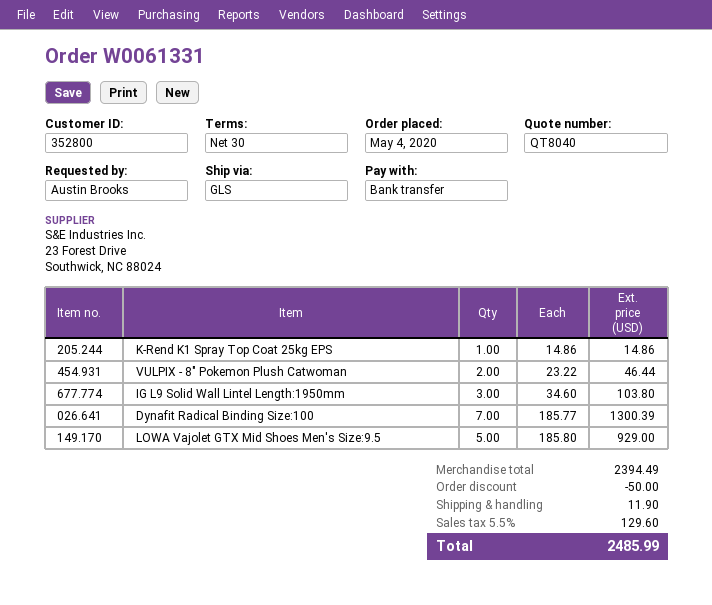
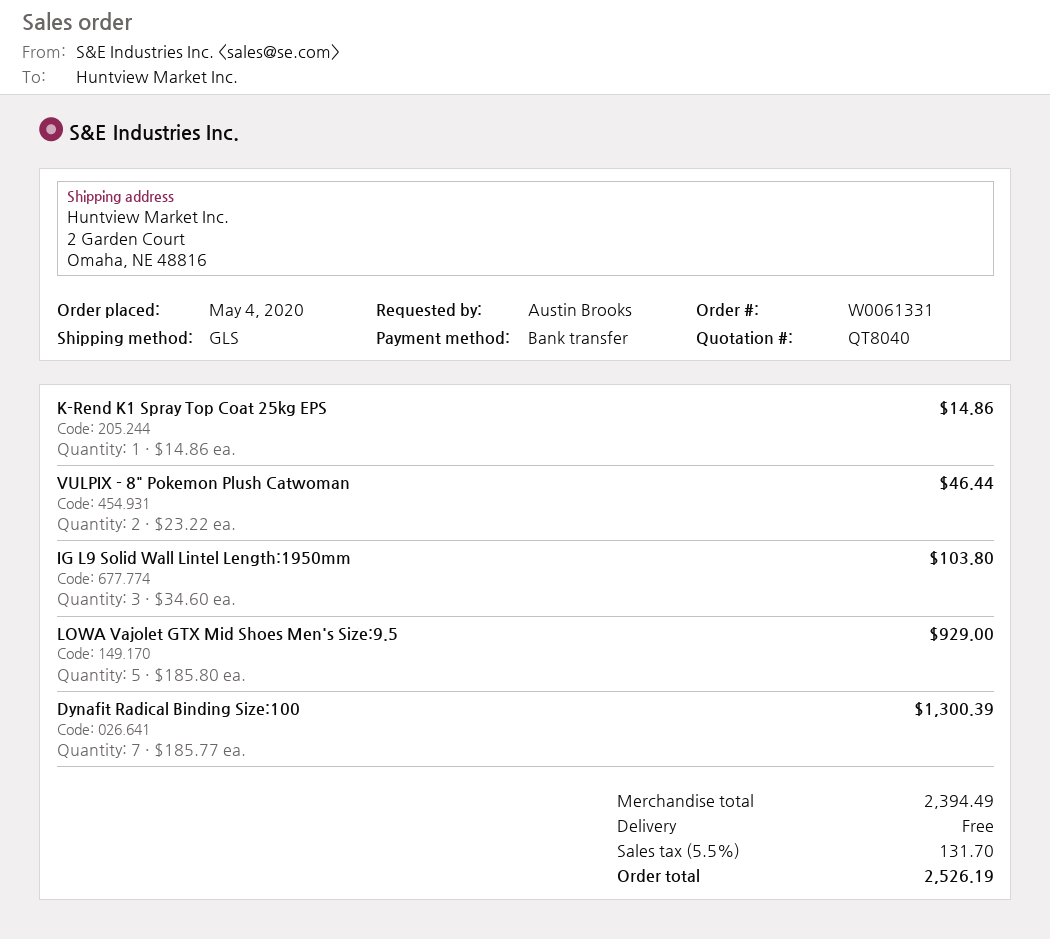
discount: 50.00 -> none
shipping: 11.90 -> 0.00
tax: 5.5% = 129.60 -> 5.5% = 131.70
total: 2485.99 -> 2526.19

